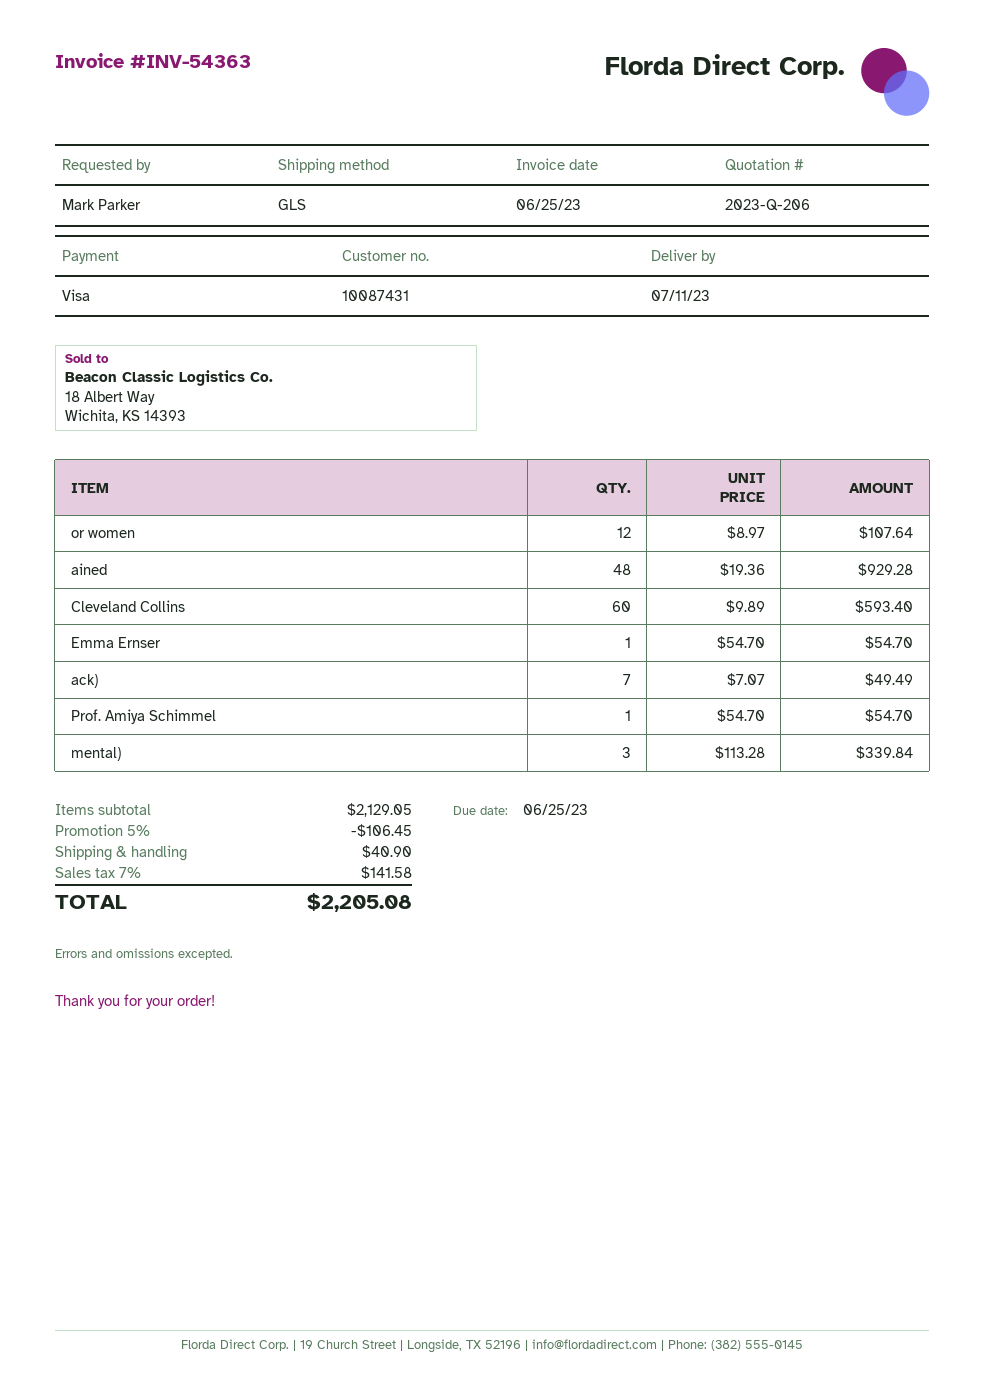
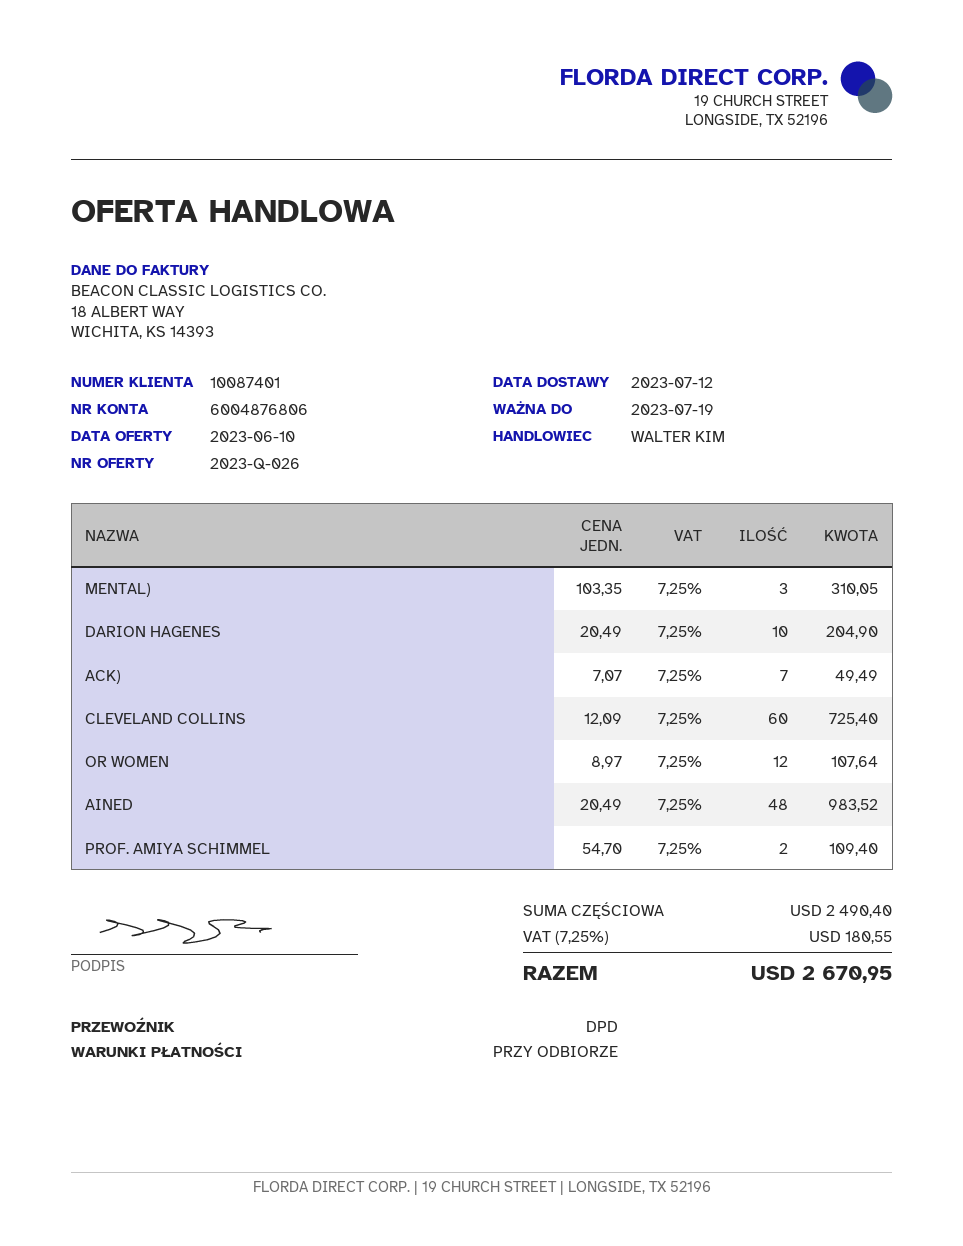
quote number: 2023-Q-206 -> 2023-Q-026
delivery date: 2023-07-11 -> 2023-07-12
customer number: 10087431 -> 10087401
shipping method: GLS -> DPD
ained: 48 x 19.36 = 929.28 -> 48 x 20.49 = 983.52
Cleveland Collins: 60 x 9.89 = 593.40 -> 60 x 12.09 = 725.40
Emma Ernser: 1 x 54.70 = 54.70 -> none
Prof. Amiya Schimmel: 1 x 54.70 = 54.70 -> 2 x 54.70 = 109.40
mental): 3 x 113.28 = 339.84 -> 3 x 103.35 = 310.05
DARION HAGENES: none -> 10 x 20.49 = 204.90
subtotal: 2129.05 -> 2490.40
discount: 5% = 106.45 -> none
shipping: 40.90 -> none
tax: 7% = 141.58 -> 7.25% = 180.55
total: 2205.08 -> 2670.95

